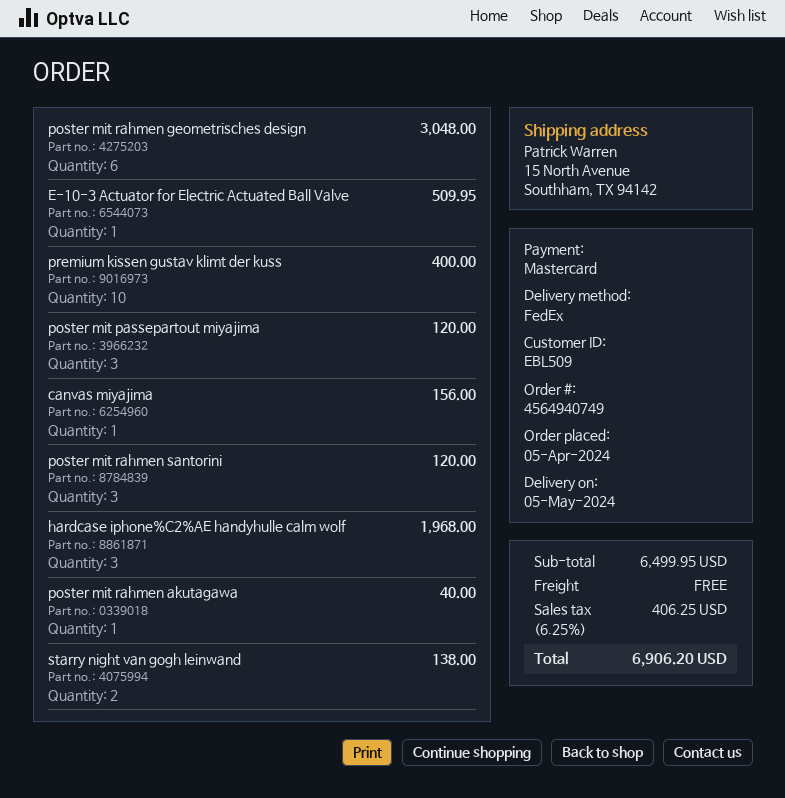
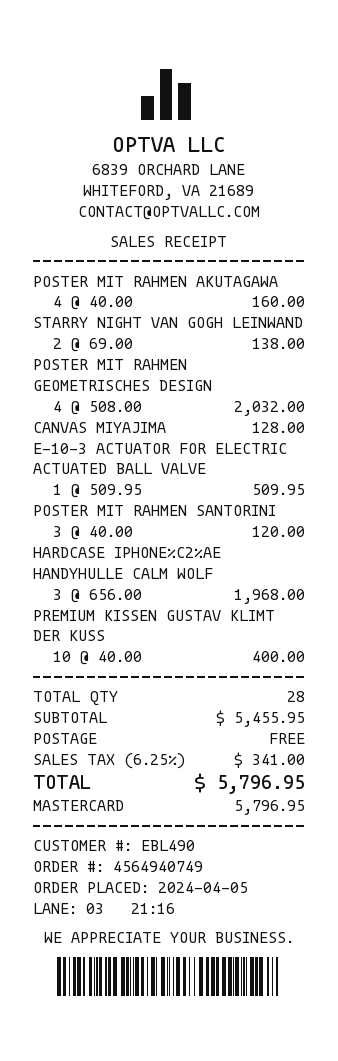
customer number: EBL509 -> EBL490
poster mit rahmen geometrisches design: 6 for 3048.00 -> 4 for 2032.00
poster mit passepartout miyajima: 3 for 120.00 -> none
canvas miyajima: 1 for 156.00 -> 1 for 128.00
poster mit rahmen akutagawa: 1 for 40.00 -> 4 for 160.00
subtotal: 6499.95 -> 5455.95
tax: 6.25% = 406.25 -> 6.25% = 341.00
total: 6906.20 -> 5796.95

